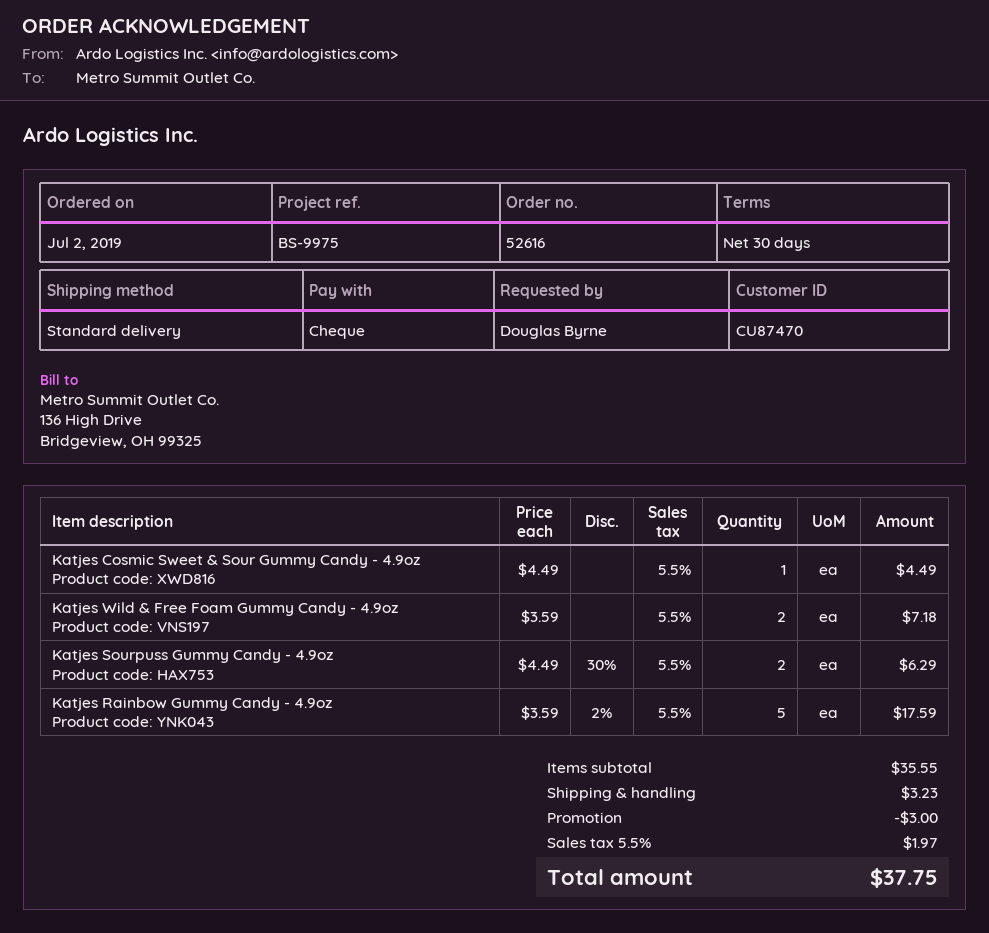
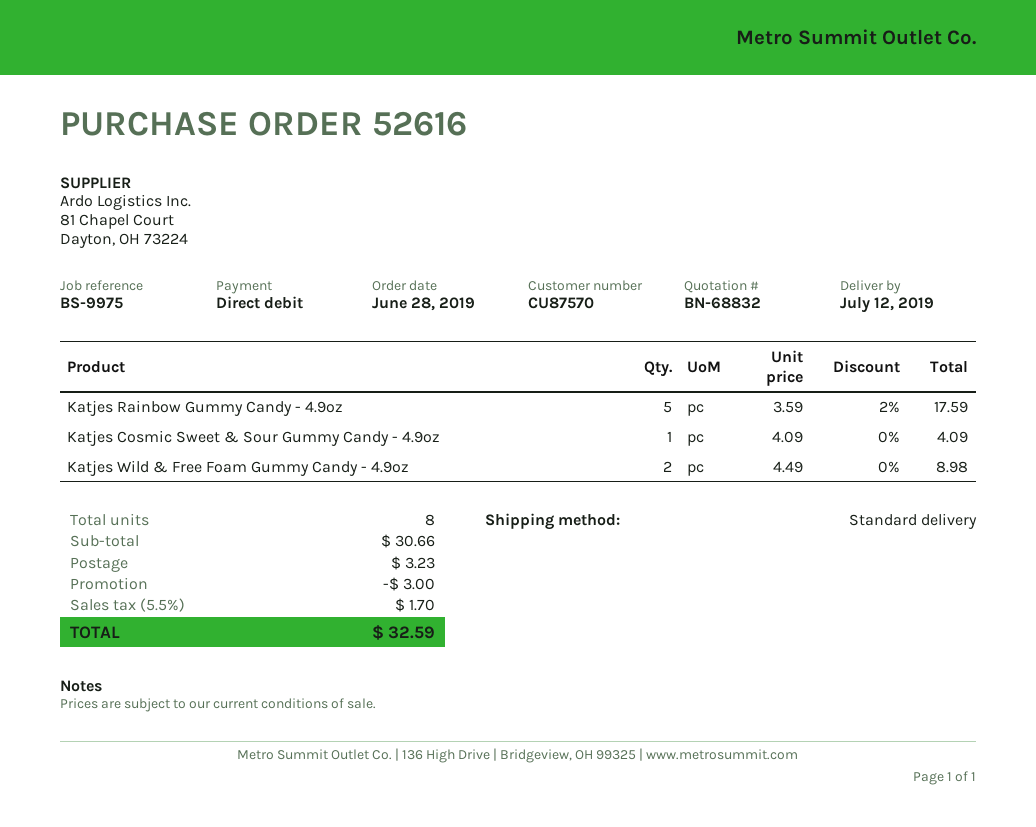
order date: 2019-07-02 -> 2019-06-28
customer number: CU87470 -> CU87570
payment method: cheque -> direct debit
Katjes Cosmic Sweet & Sour Gummy Candy - 4.9oz: 1 x 4.49 = 4.49 -> 1 x 4.09 = 4.09
Katjes Wild & Free Foam Gummy Candy - 4.9oz: 2 x 3.59 = 7.18 -> 2 x 4.49 = 8.98
Katjes Sourpuss Gummy Candy - 4.9oz: 2 x 4.49 - 30% = 6.29 -> none
subtotal: 35.55 -> 30.66
tax: 5.5% = 1.97 -> 5.5% = 1.70
total: 37.75 -> 32.59

